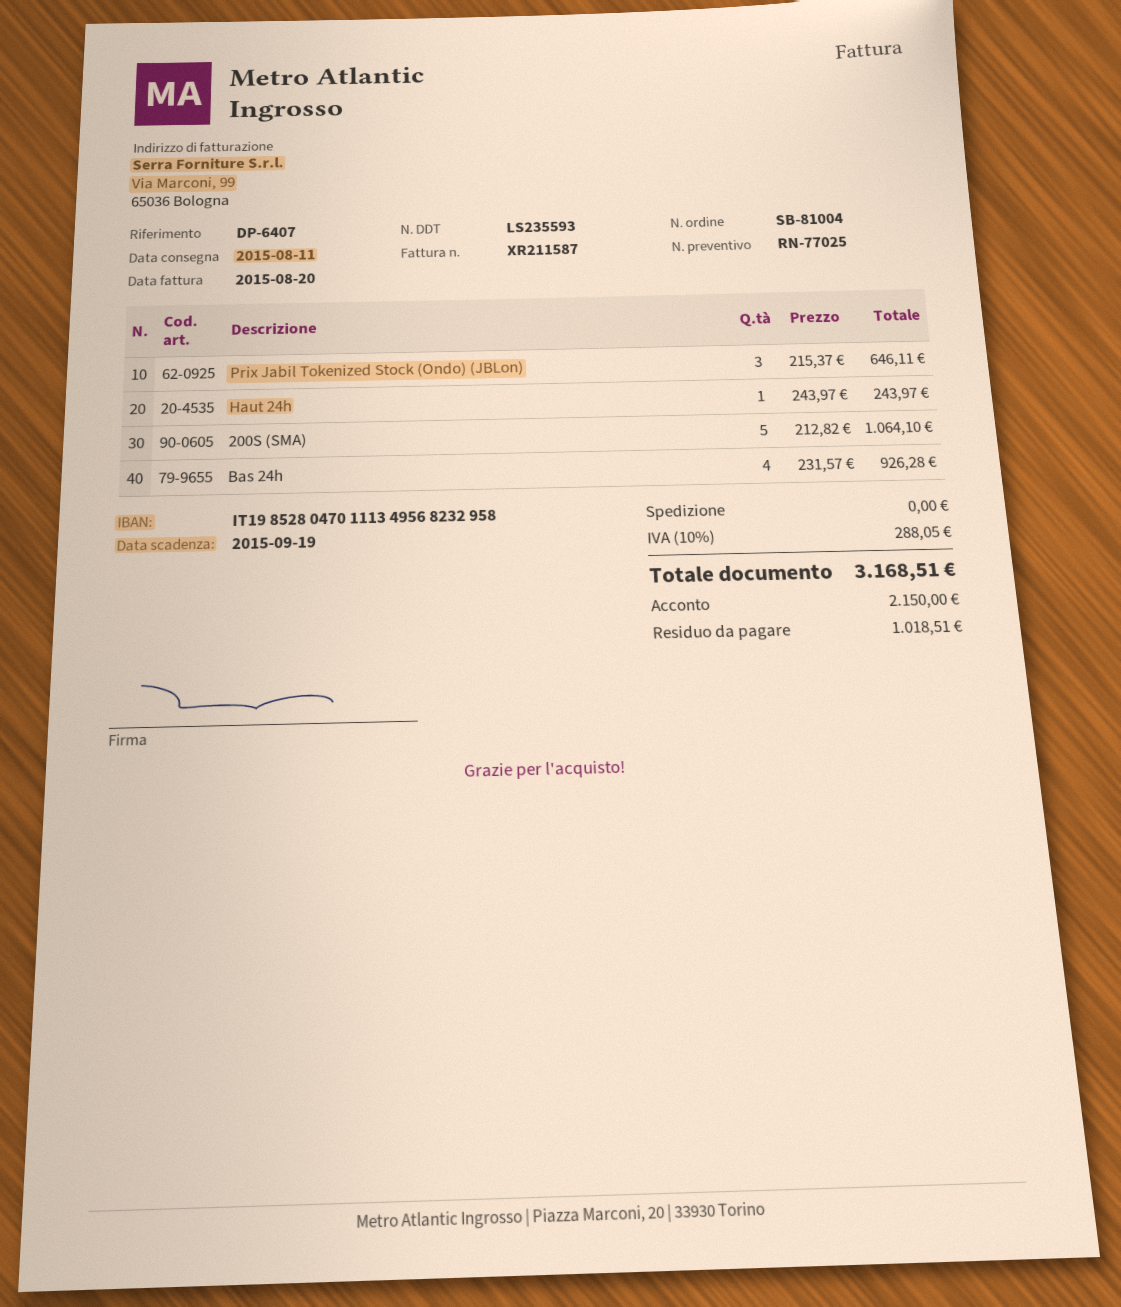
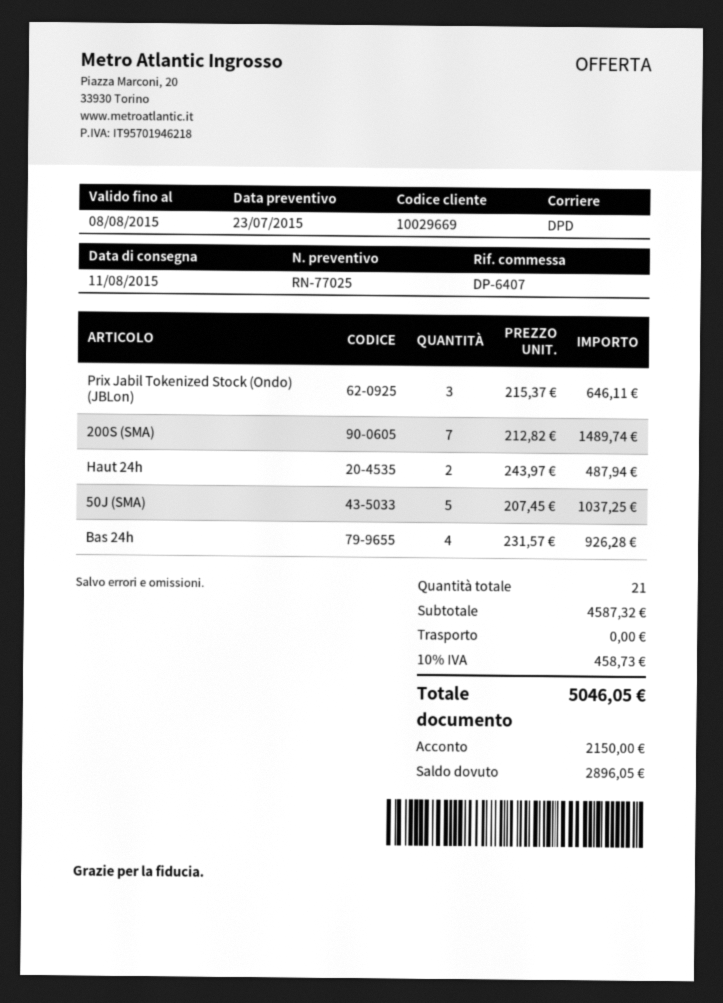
Haut 24h: 1 x 243.97 = 243.97 -> 2 x 243.97 = 487.94
200S (SMA): 5 x 212.82 = 1064.10 -> 7 x 212.82 = 1489.74
50J (SMA): none -> 5 x 207.45 = 1037.25
tax: 10% = 288.05 -> 10% = 458.73
total: 3168.51 -> 5046.05
balance: 1018.51 -> 2896.05

